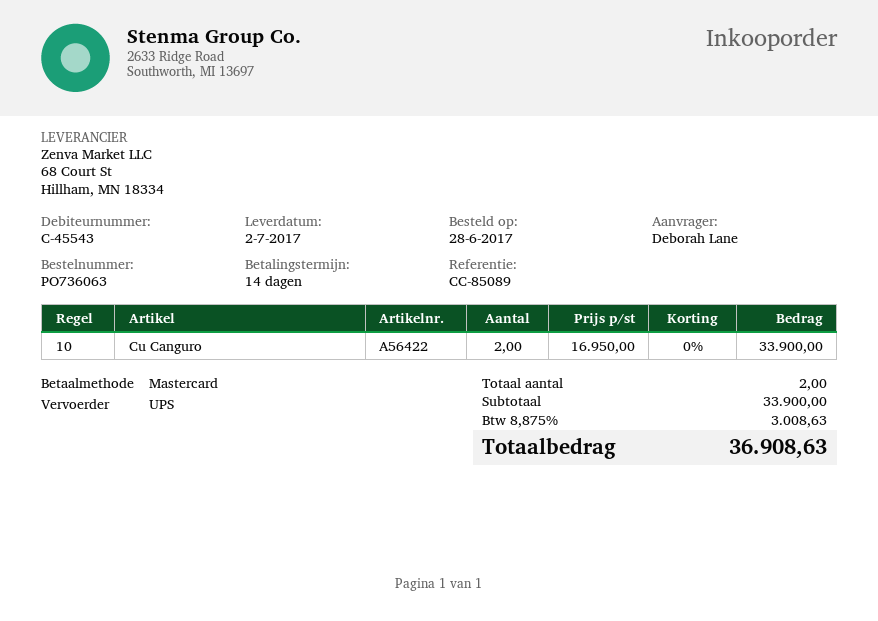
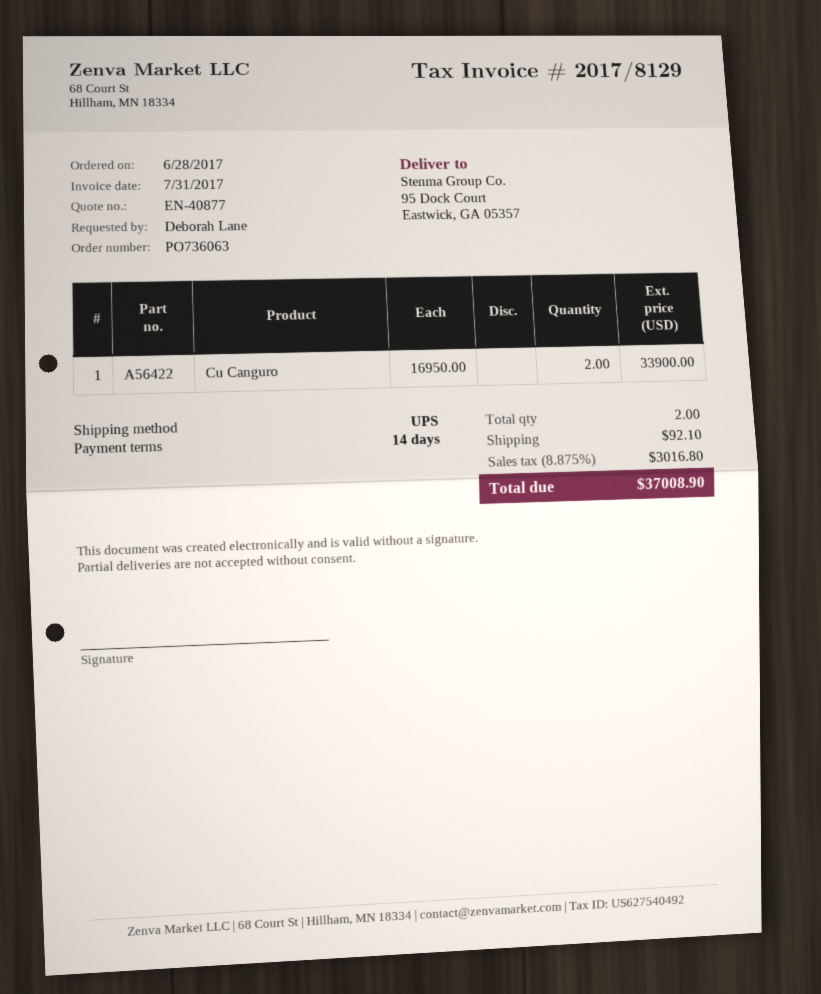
shipping: none -> 92.10
tax: 8.875% = 3008.63 -> 8.875% = 3016.80
total: 36908.63 -> 37008.90

